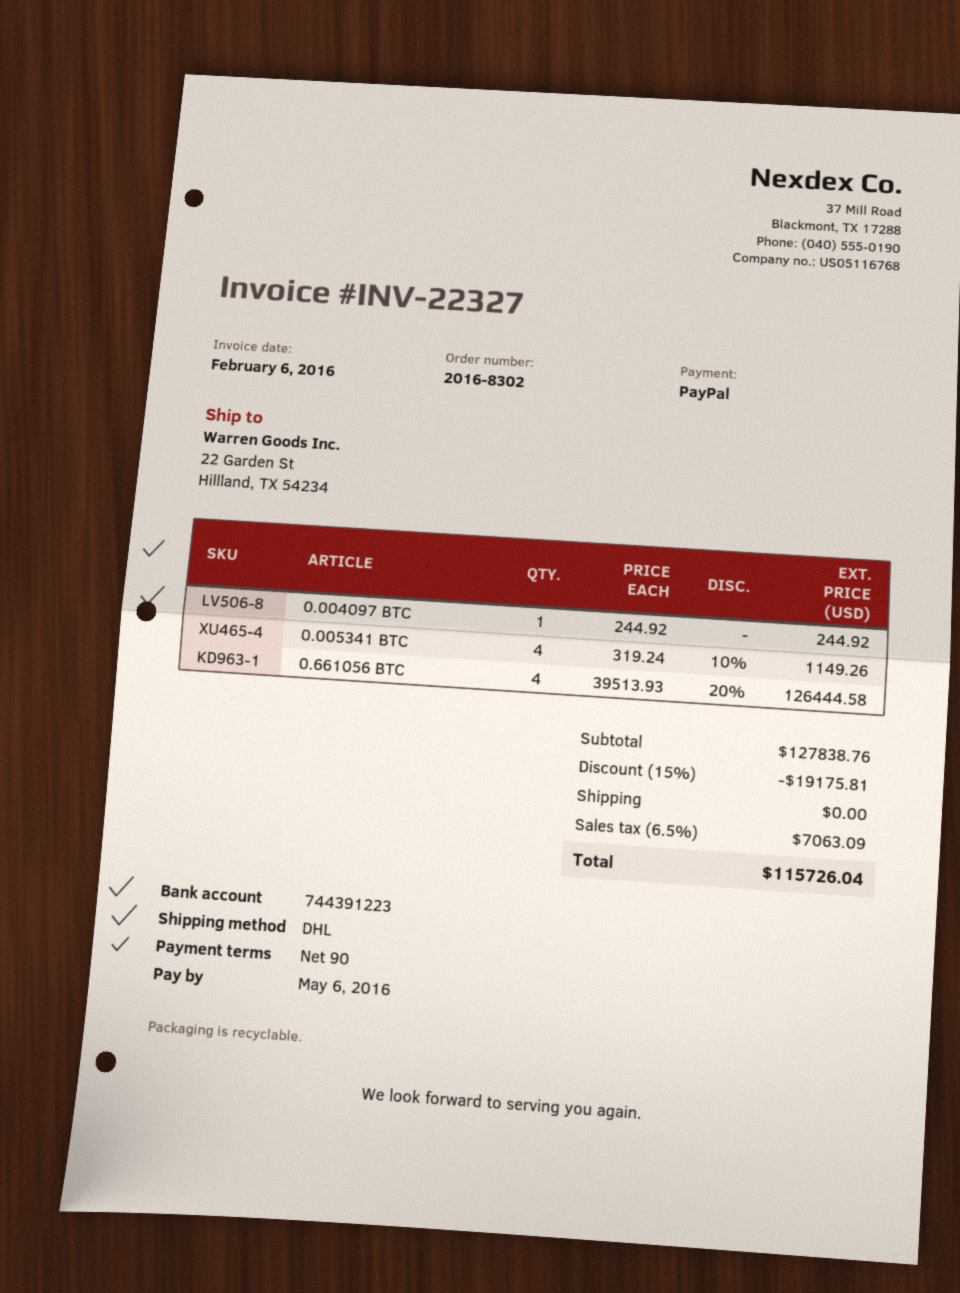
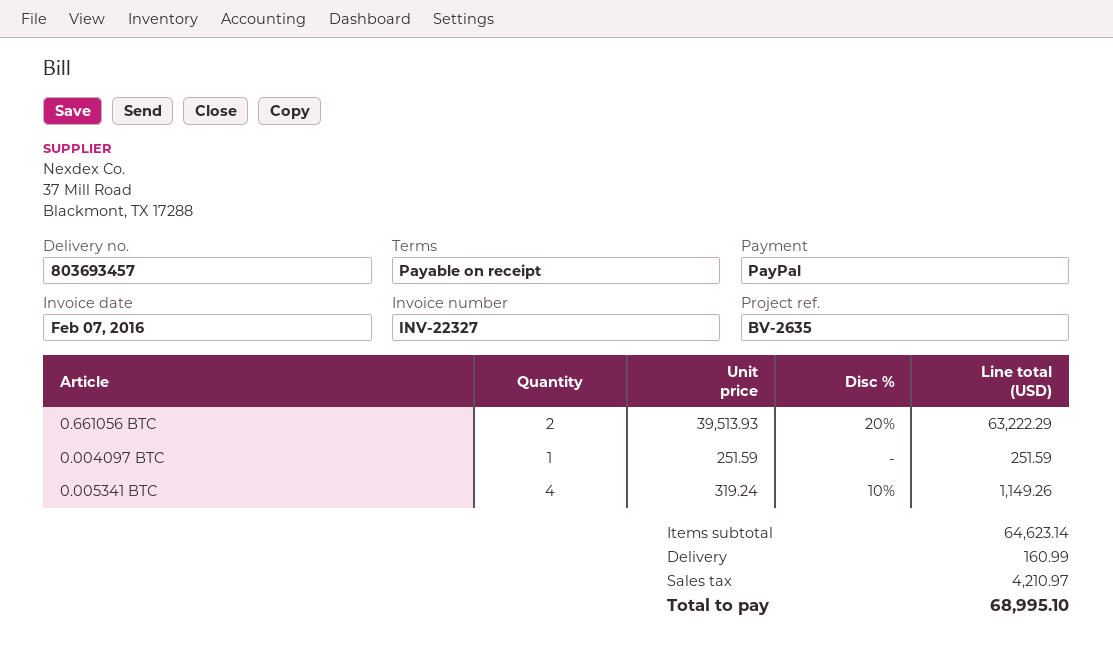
invoice date: 2016-02-06 -> 2016-02-07
payment terms: 90 days -> on receipt
0.004097 BTC: 1 x 244.92 = 244.92 -> 1 x 251.59 = 251.59
0.661056 BTC: 4 x 39513.93 - 20% = 126444.58 -> 2 x 39513.93 - 20% = 63222.29
subtotal: 127838.76 -> 64623.14
discount: 15% = 19175.81 -> none
shipping: 0.00 -> 160.99
tax: 7063.09 -> 4210.97
total: 115726.04 -> 68995.10

